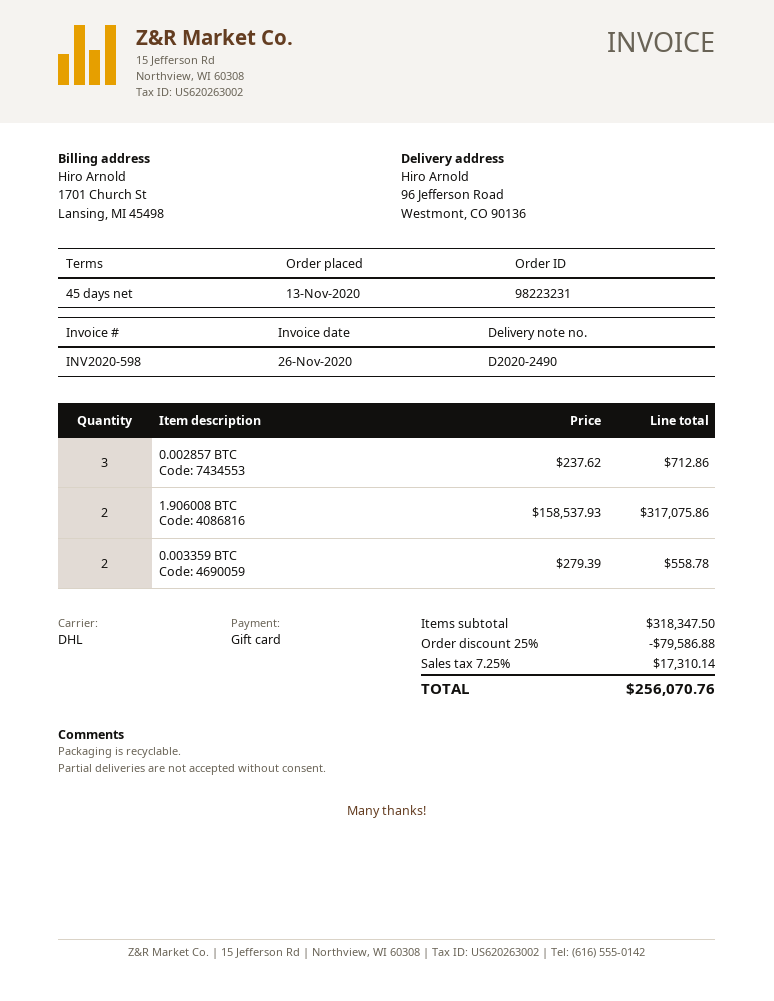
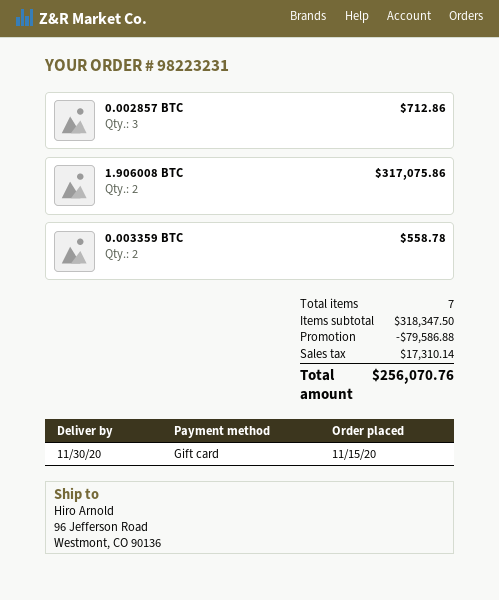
order date: 2020-11-13 -> 2020-11-15

